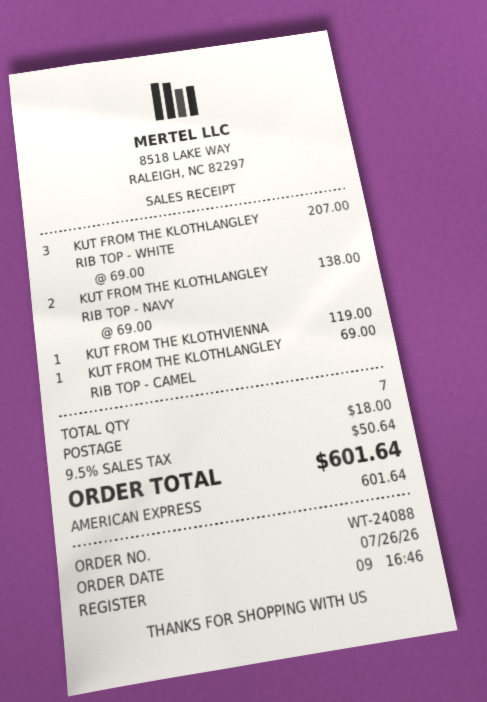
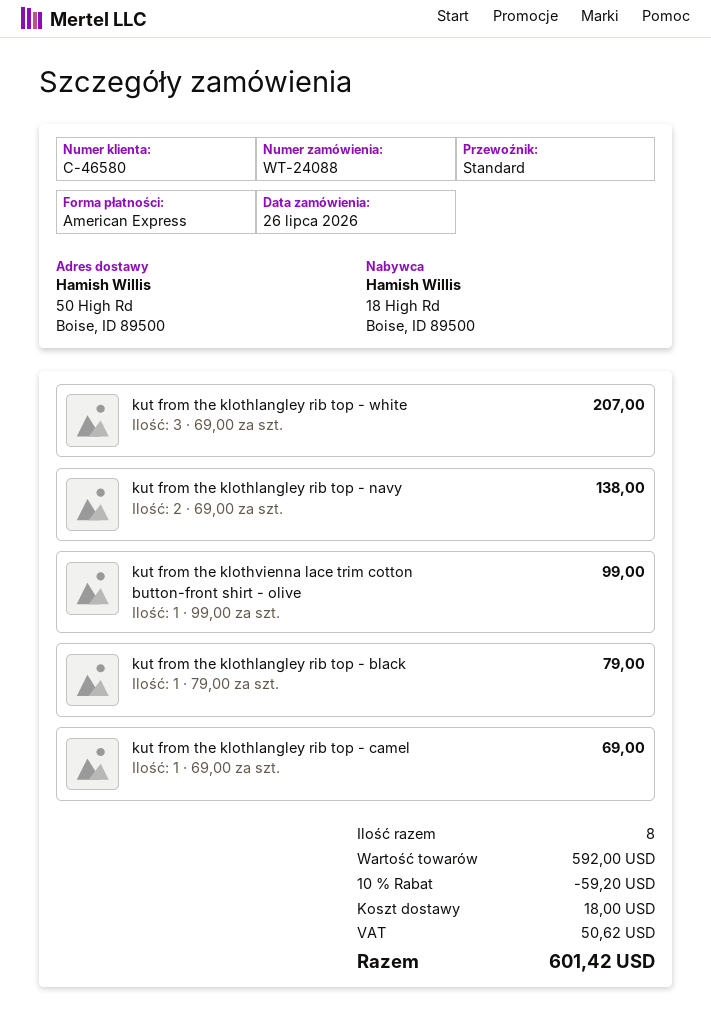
KUT FROM THE KLOTHVIENNA: 1 x 119.00 = 119.00 -> 1 x 99.00 = 99.00
kut from the klothlangley rib top - black: none -> 1 x 79.00 = 79.00
total quantity: 7 -> 8
discount: none -> 10% = 59.20
tax: 50.64 -> 50.62
total: 601.64 -> 601.42

